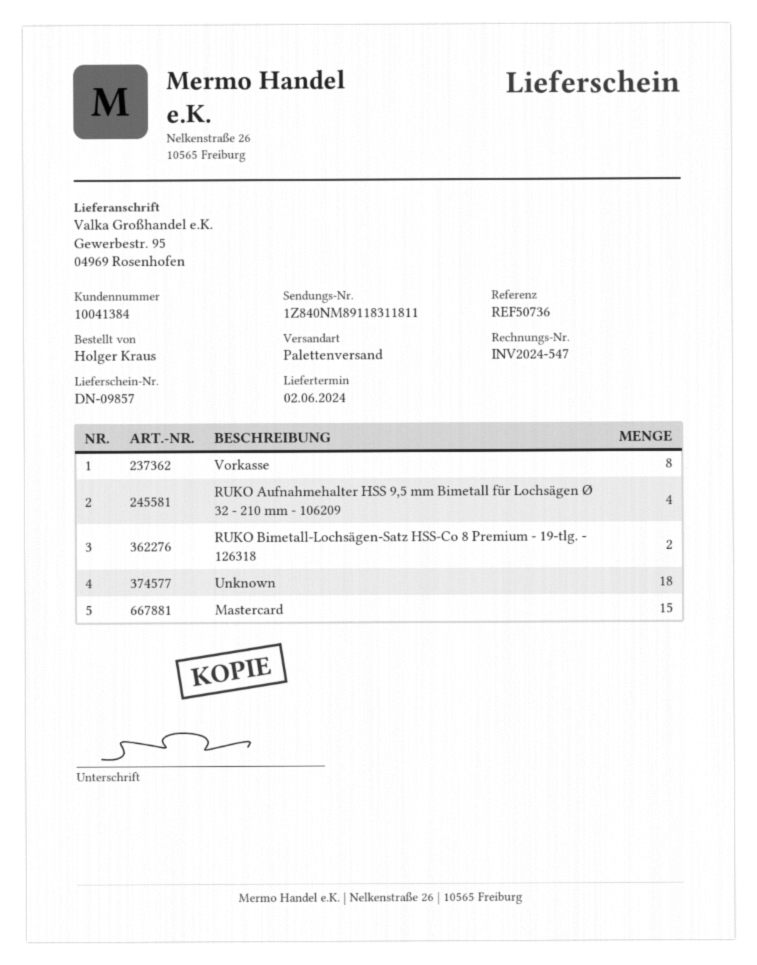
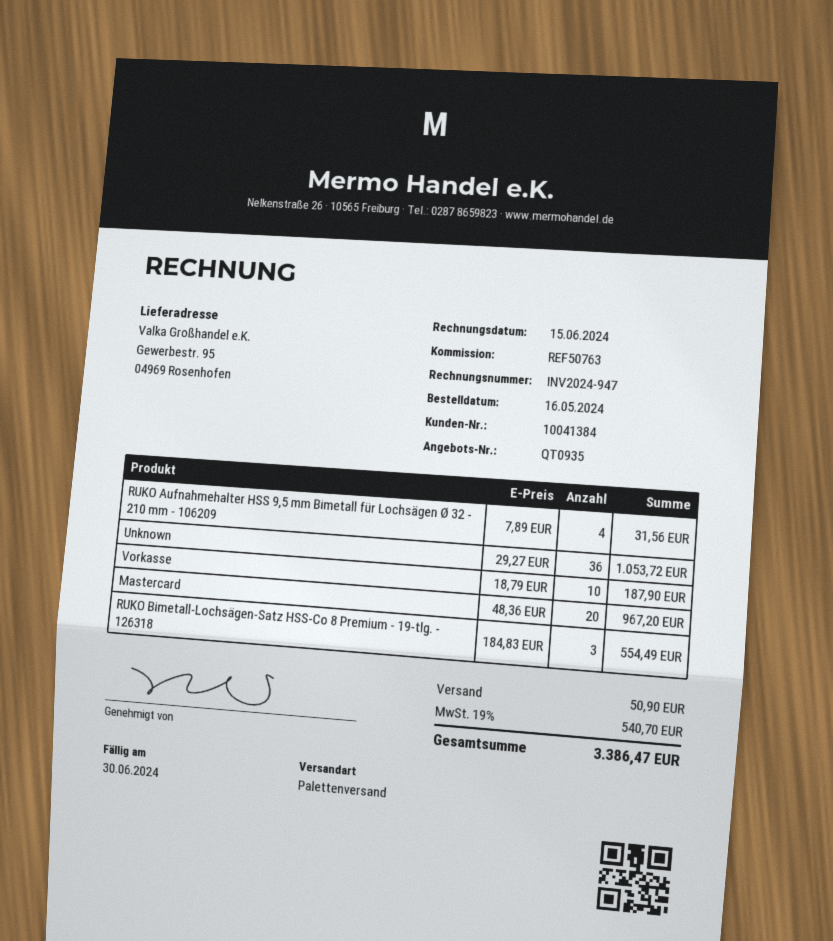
invoice number: INV2024-547 -> INV2024-947
reference: REF50736 -> REF50763
Vorkasse: 8 -> 10
RUKO Bimetall-Lochsägen-Satz HSS-Co 8 Premium - 19-tlg. - 126318: 2 -> 3
Unknown: 18 -> 36
Mastercard: 15 -> 20

